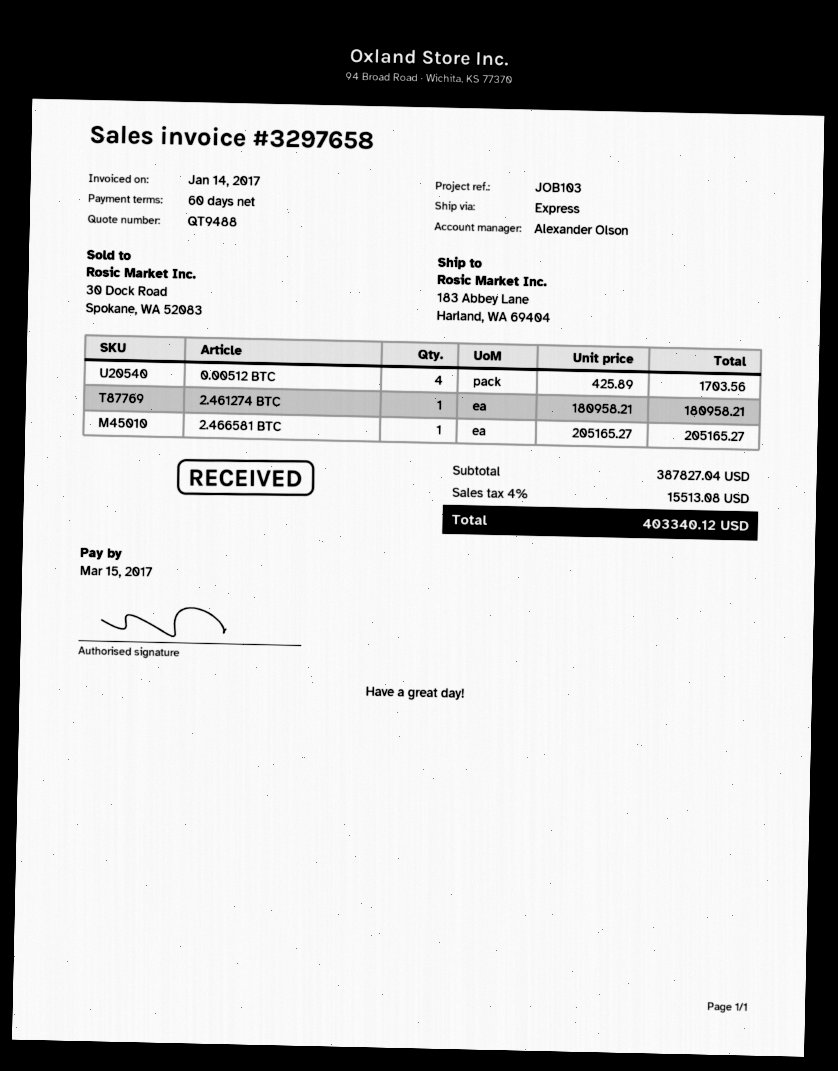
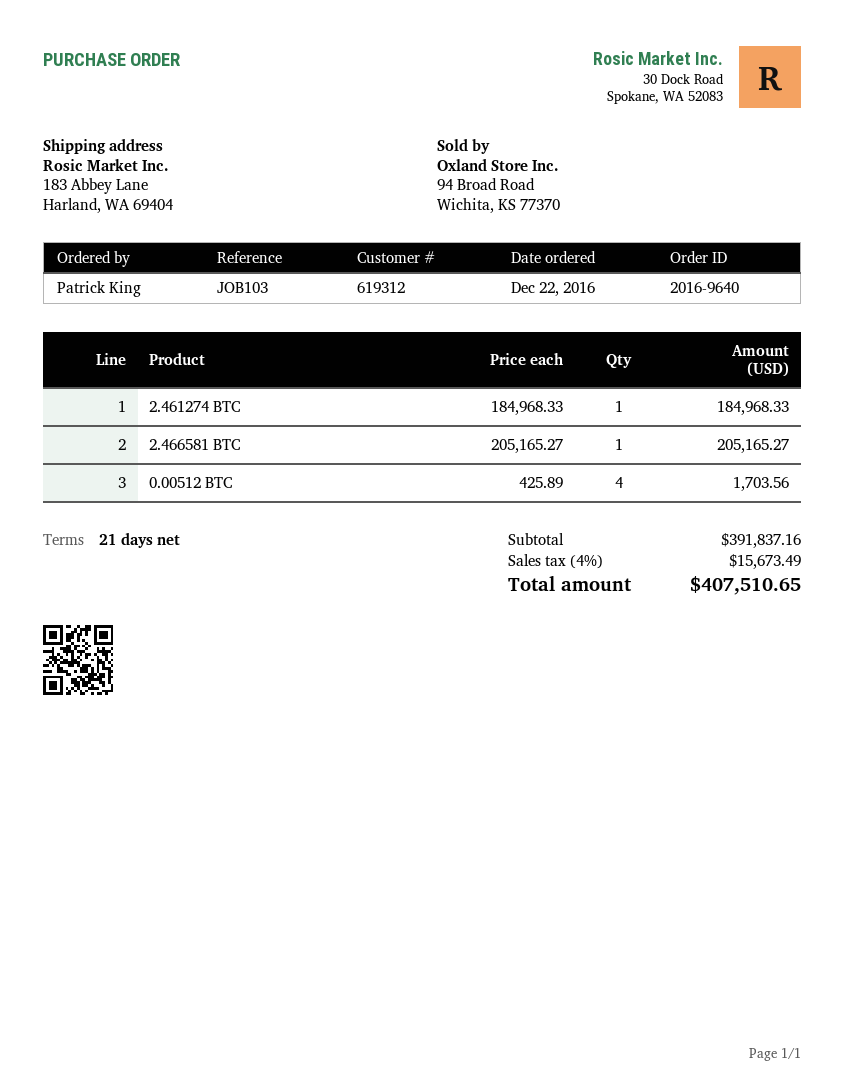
payment terms: 60 days -> 21 days
2.461274 BTC: 1 x 180958.21 = 180958.21 -> 1 x 184968.33 = 184968.33
subtotal: 387827.04 -> 391837.16
tax: 4% = 15513.08 -> 4% = 15673.49
total: 403340.12 -> 407510.65

